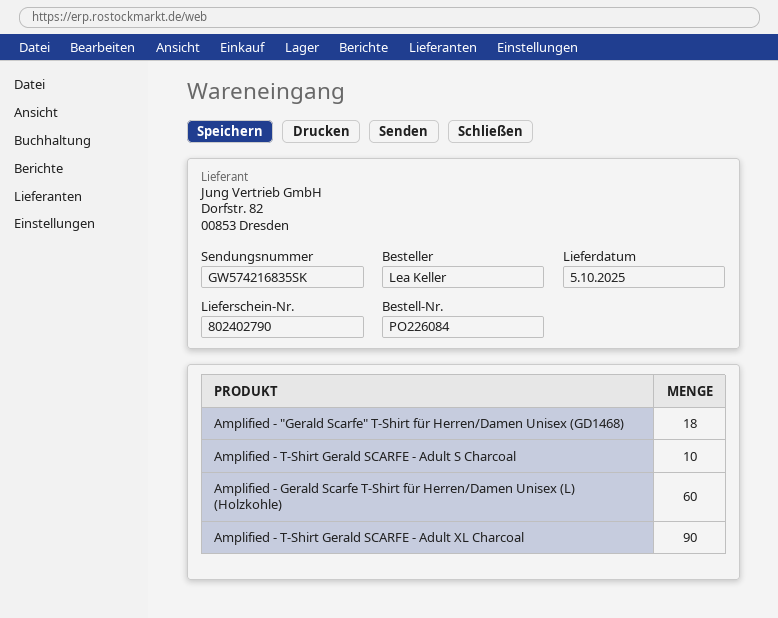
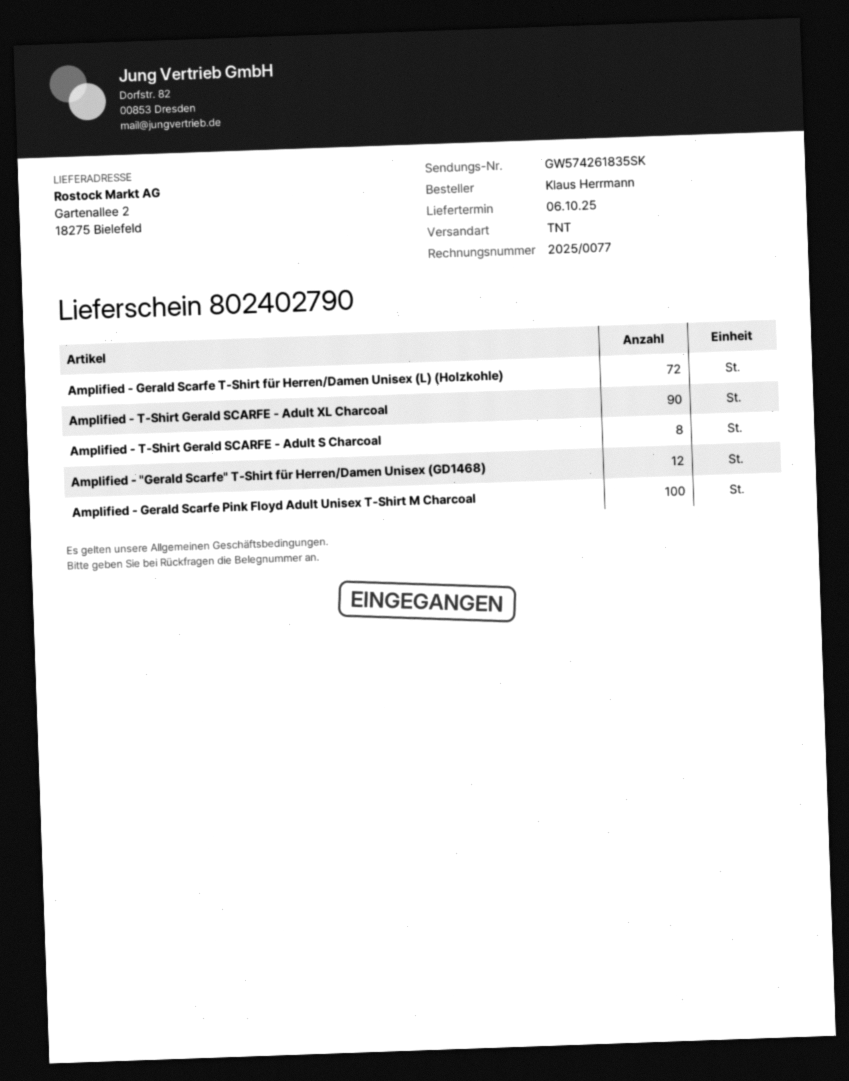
delivery date: 2025-10-05 -> 2025-10-06
ordered by: Lea Keller -> Klaus Herrmann
tracking number: GW574216835SK -> GW574261835SK
Amplified - "Gerald Scarfe" T-Shirt für Herren/Damen Unisex (GD1468): 18 -> 12
Amplified - T-Shirt Gerald SCARFE - Adult S Charcoal: 10 -> 8
Amplified - Gerald Scarfe T-Shirt für Herren/Damen Unisex (L) (Holzkohle): 60 -> 72
Amplified - Gerald Scarfe Pink Floyd Adult Unisex T-Shirt M Charcoal: none -> 100

